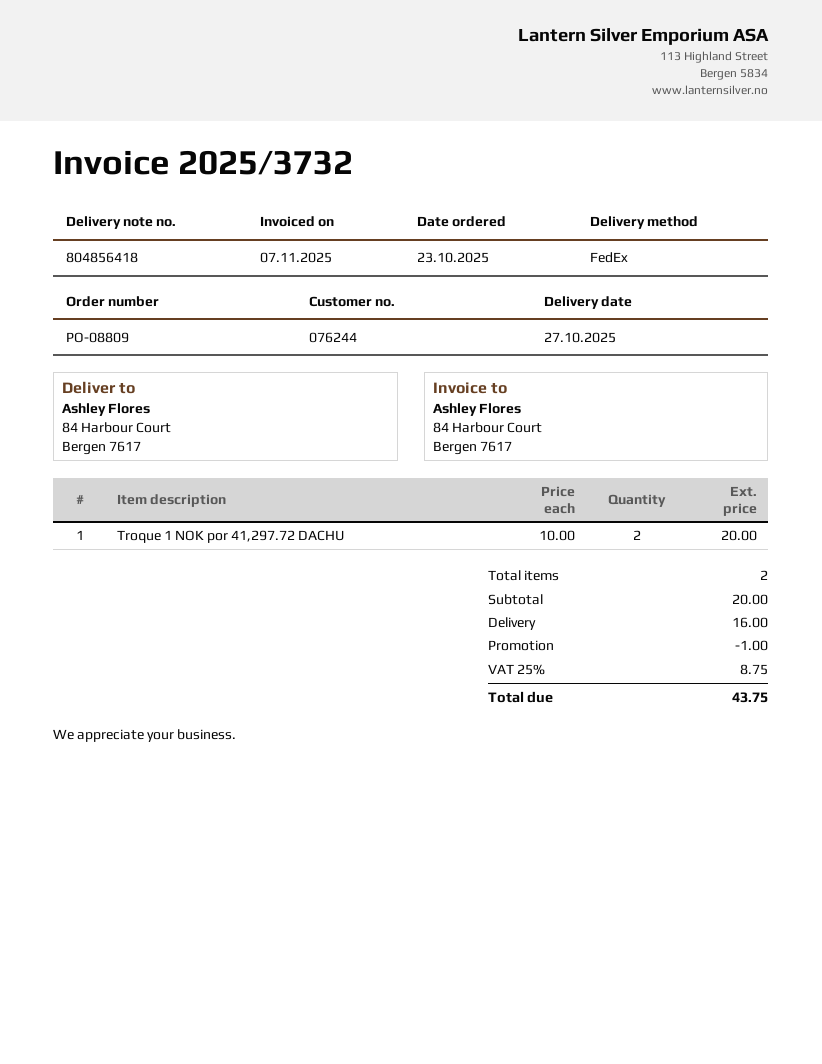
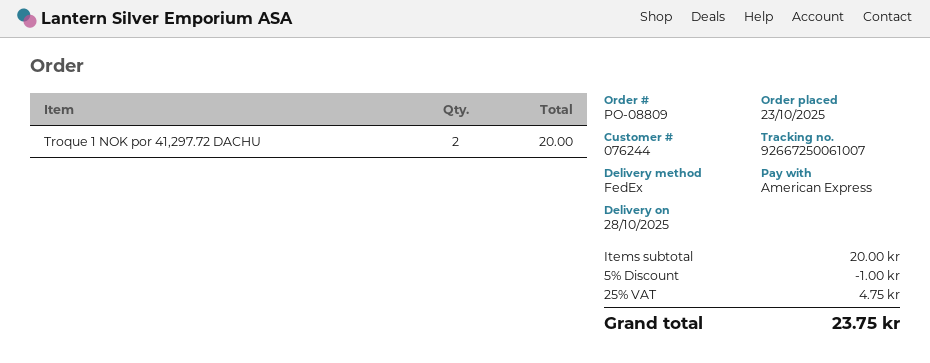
delivery date: 2025-10-27 -> 2025-10-28
shipping: 16.00 -> none
tax: 25% = 8.75 -> 25% = 4.75
total: 43.75 -> 23.75

